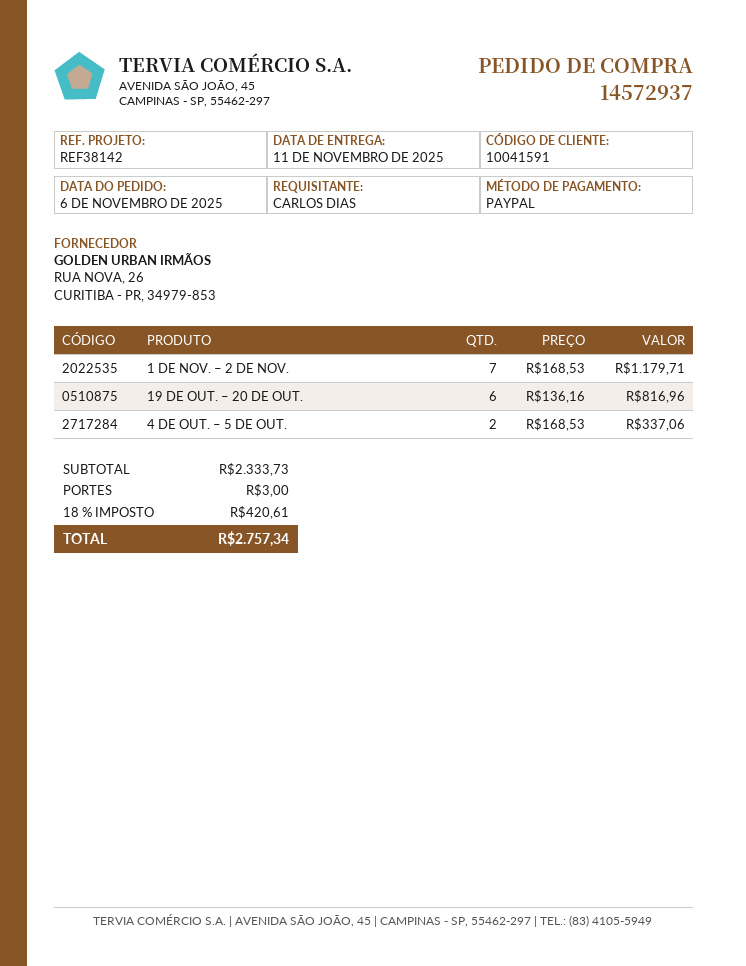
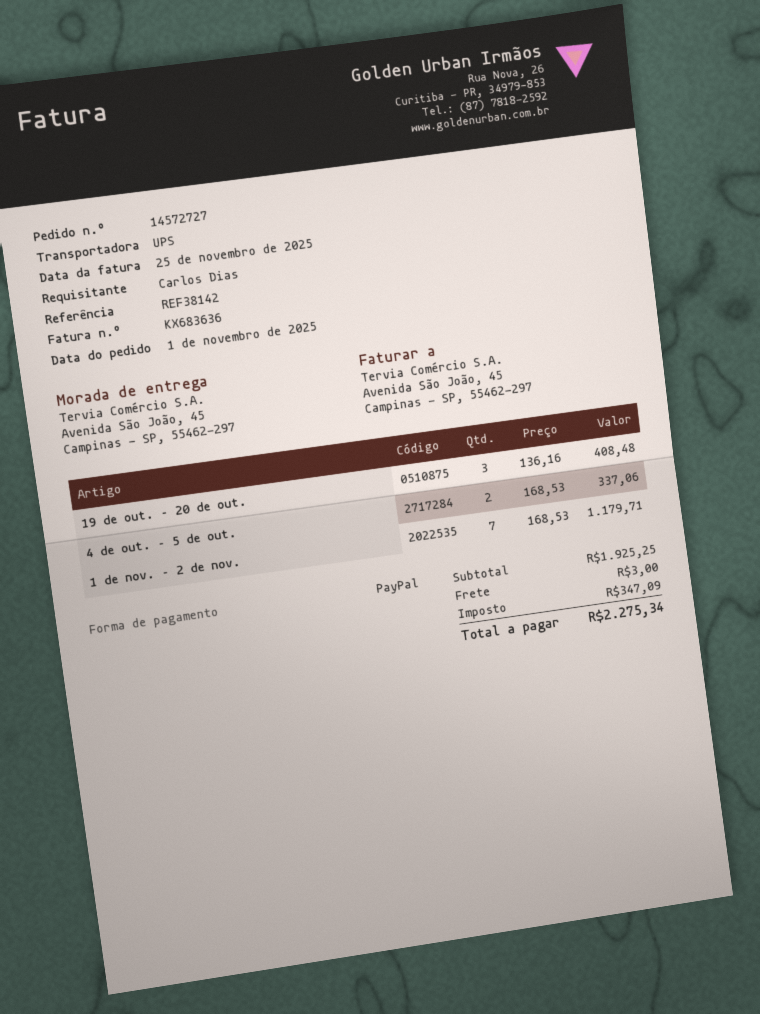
order number: 14572937 -> 14572727
order date: 2025-11-06 -> 2025-11-01
19 DE OUT. – 20 DE OUT.: 6 x 136.16 = 816.96 -> 3 x 136.16 = 408.48
subtotal: 2333.73 -> 1925.25
tax: 420.61 -> 347.09
total: 2757.34 -> 2275.34

